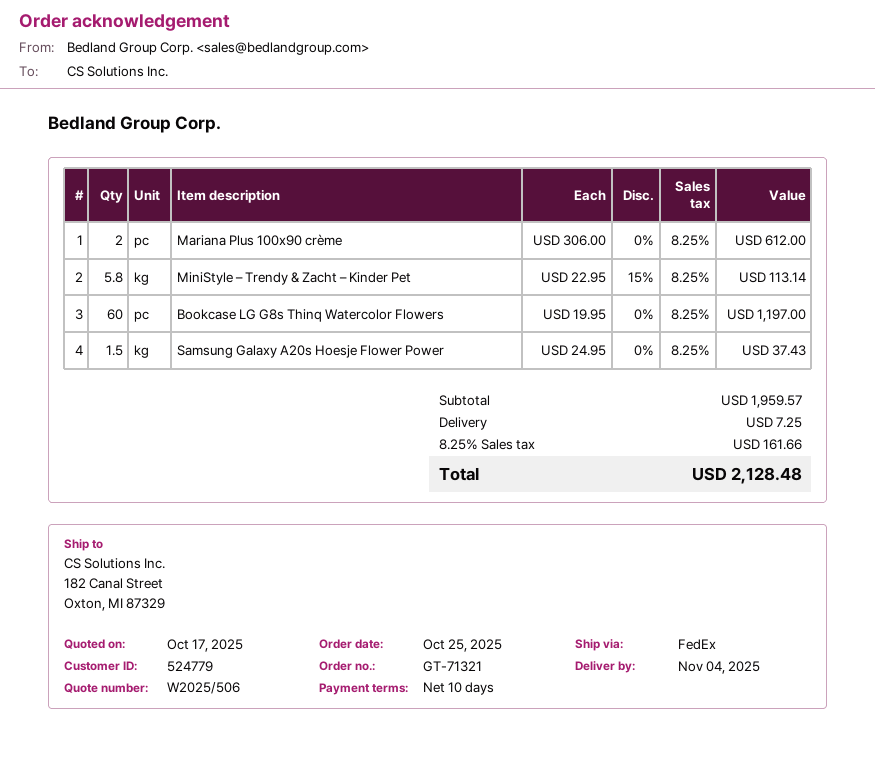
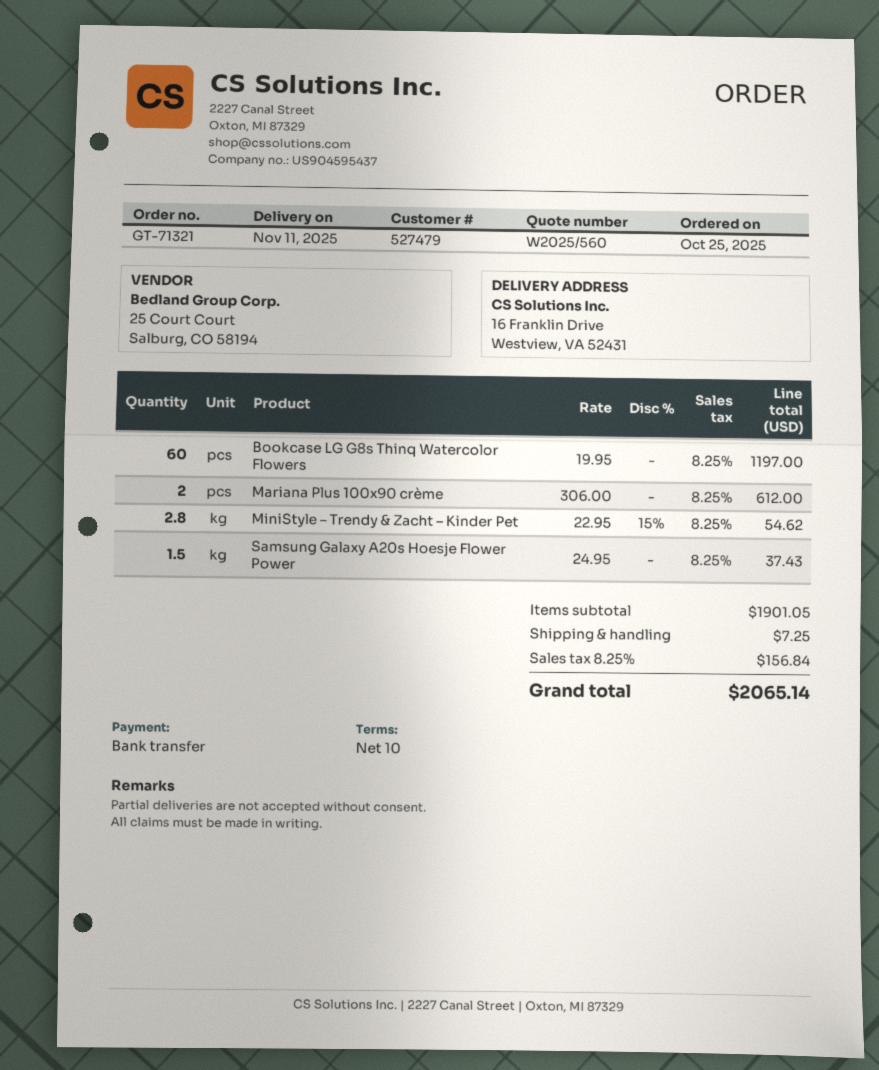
quote number: W2025/506 -> W2025/560
delivery date: 2025-11-04 -> 2025-11-11
customer number: 524779 -> 527479
ship to: 182 Canal Street, Oxton, MI 87329 -> 16 Franklin Drive, Westview, VA 52431
MiniStyle – Trendy & Zacht – Kinder Pet: 5.8 x 22.95 - 15% = 113.14 -> 2.8 x 22.95 - 15% = 54.62
subtotal: 1959.57 -> 1901.05
tax: 8.25% = 161.66 -> 8.25% = 156.84
total: 2128.48 -> 2065.14

